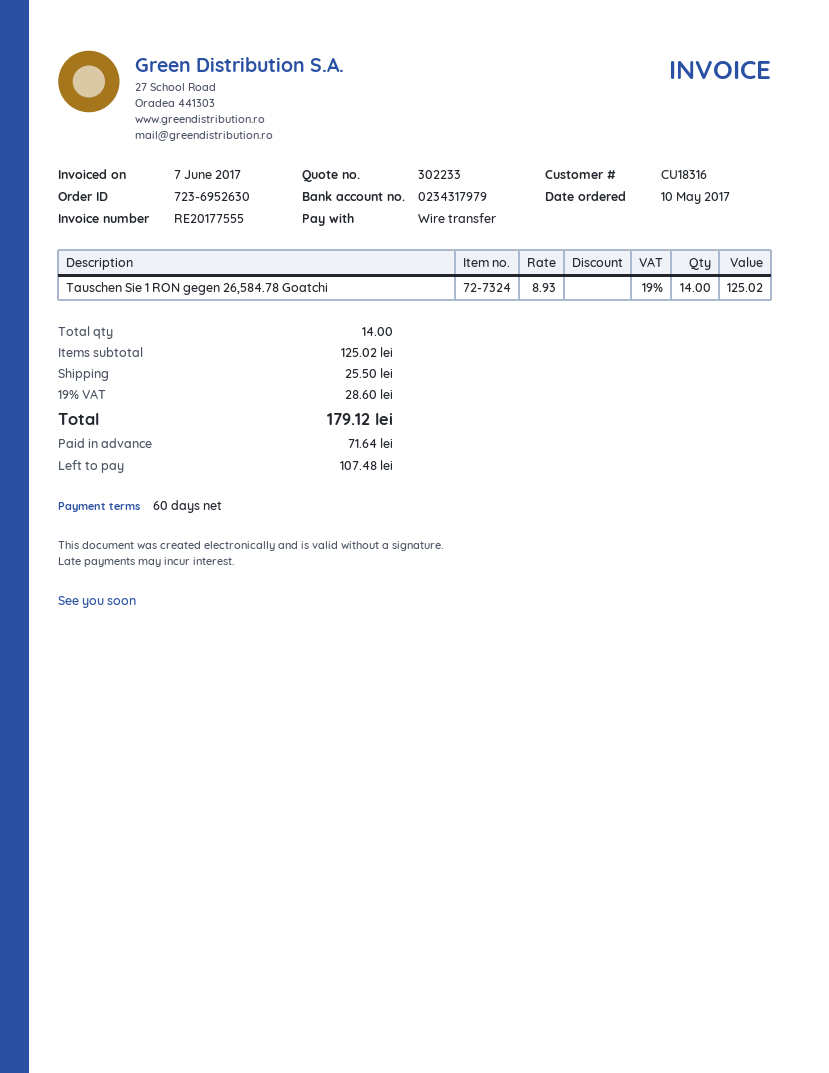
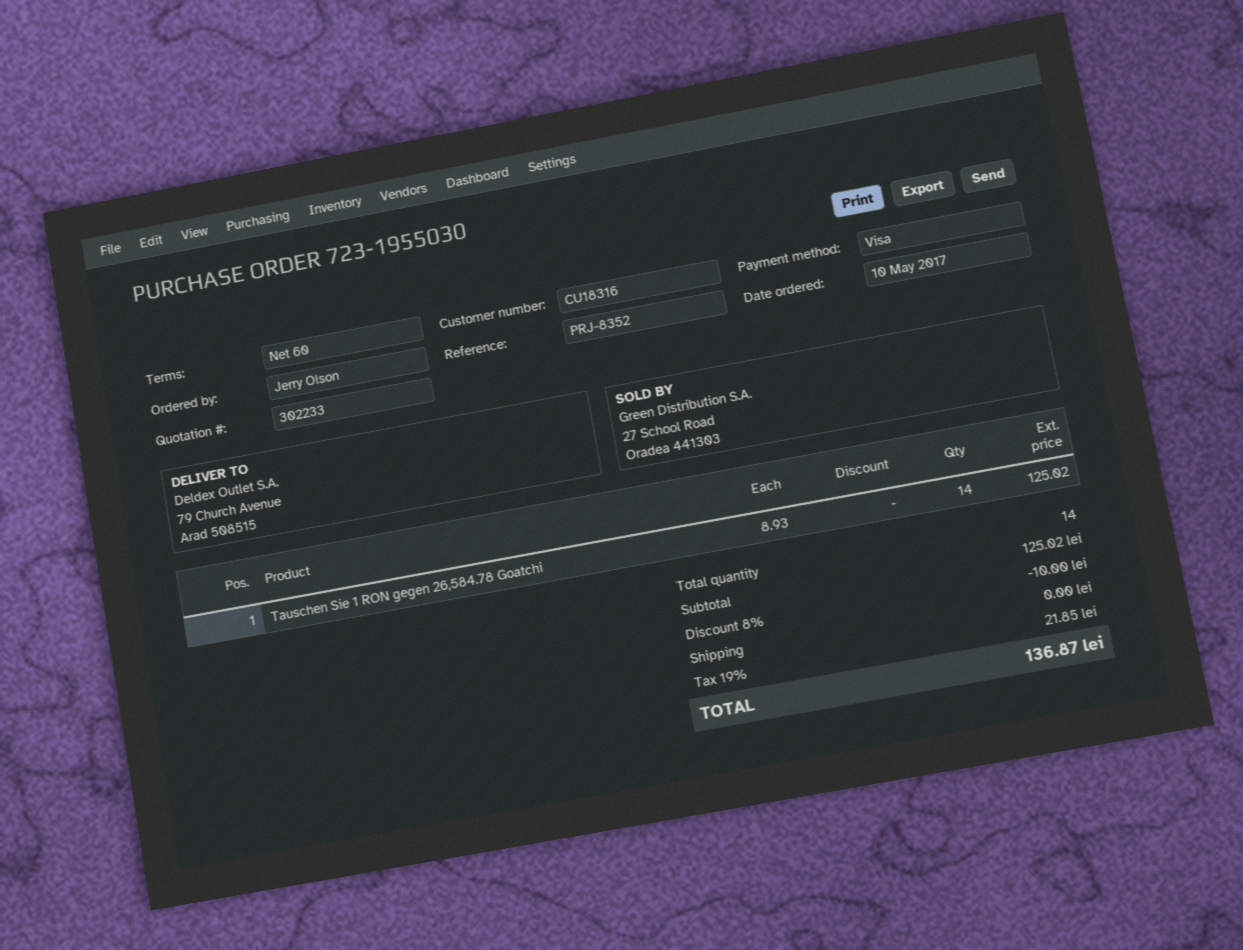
order number: 723-6952630 -> 723-1955030
payment method: bank transfer -> Visa
discount: none -> 8% = 10.00
shipping: 25.50 -> 0.00
tax: 19% = 28.60 -> 19% = 21.85
total: 179.12 -> 136.87

